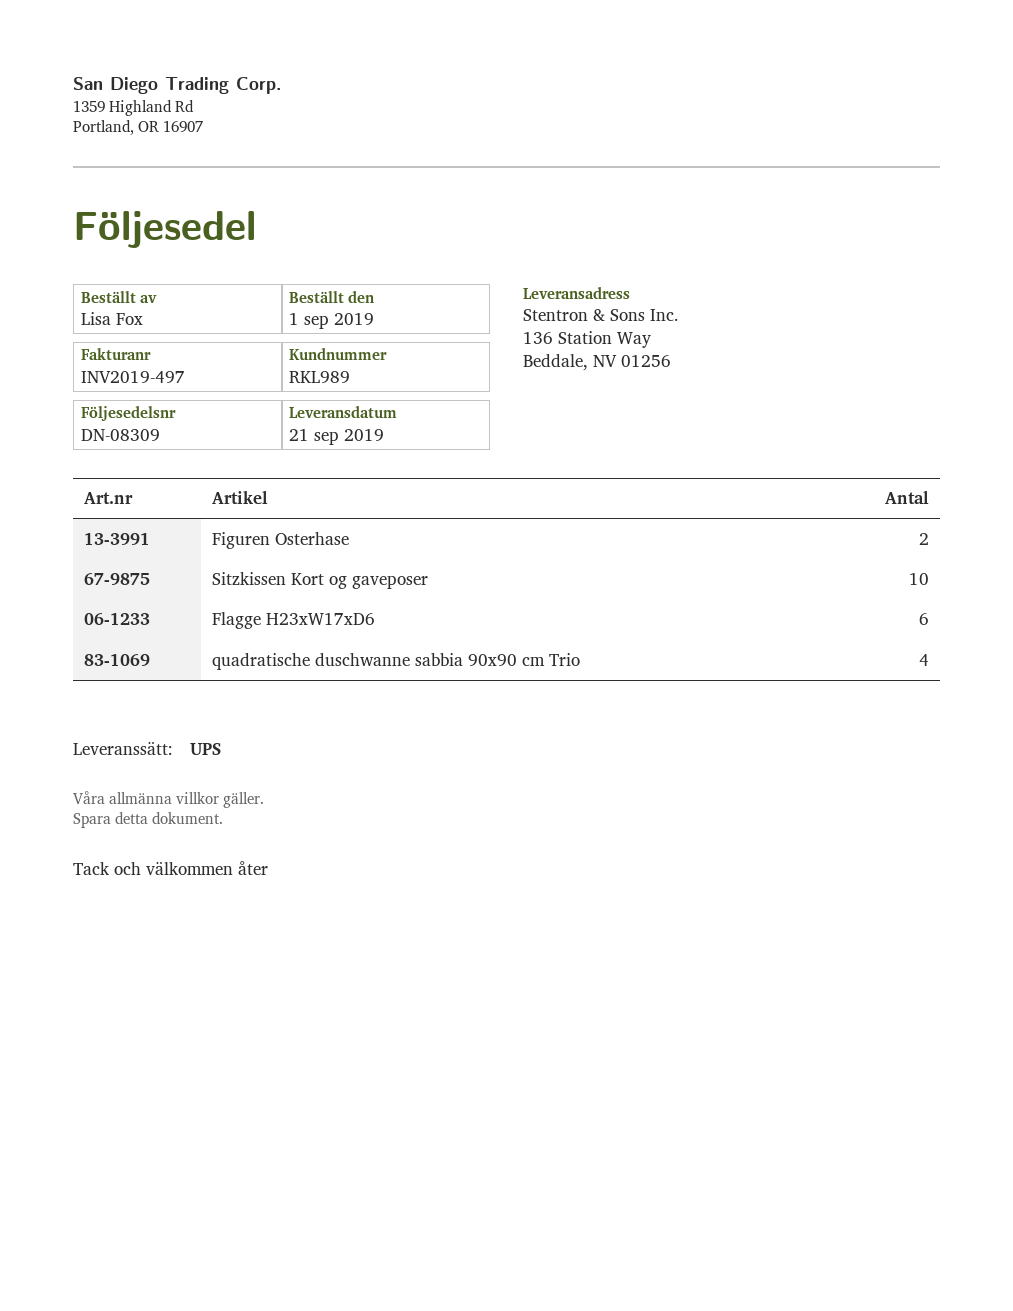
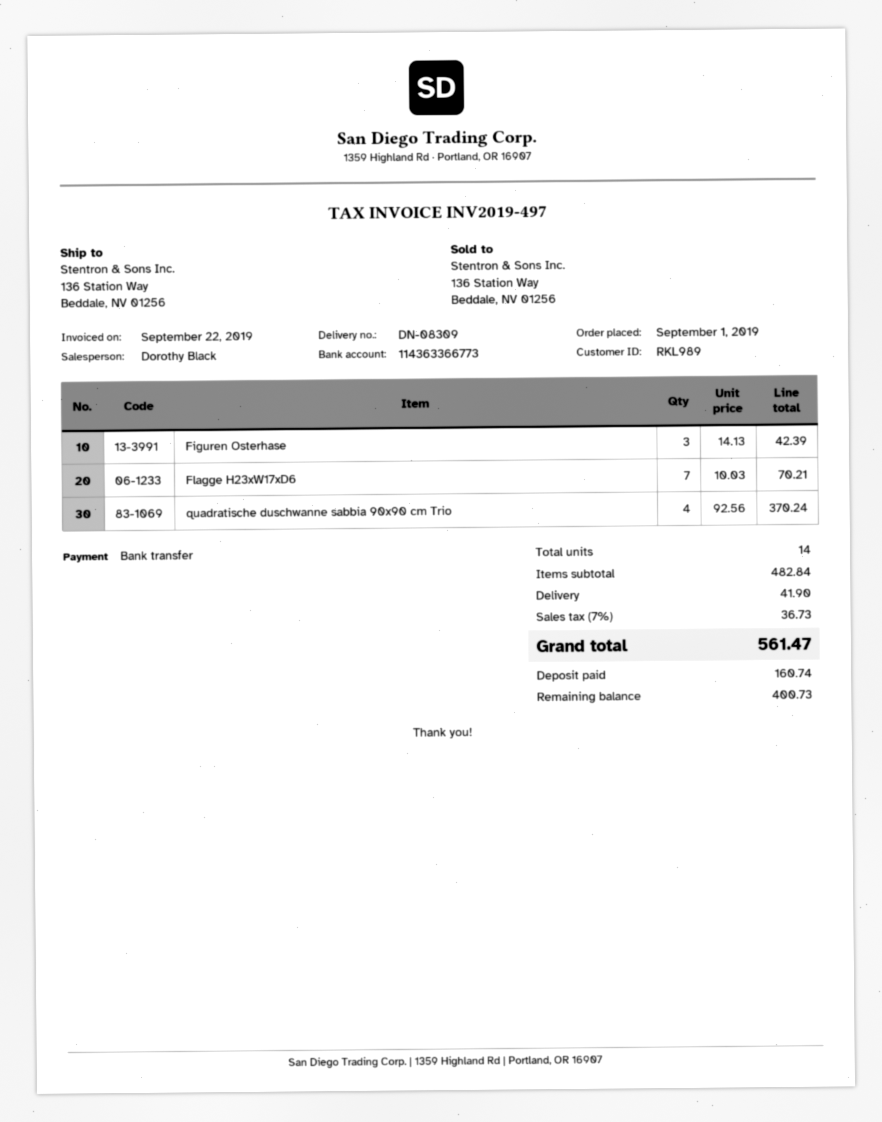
Figuren Osterhase: 2 -> 3
Sitzkissen Kort og gaveposer: 10 -> none
Flagge H23xW17xD6: 6 -> 7

